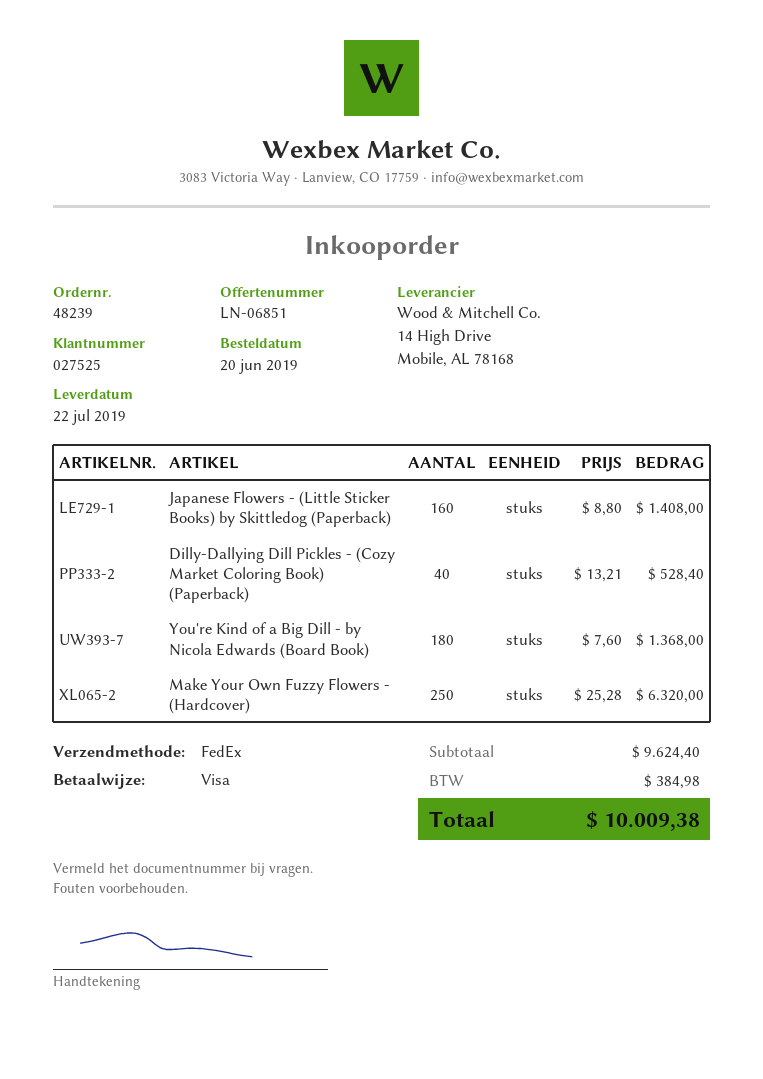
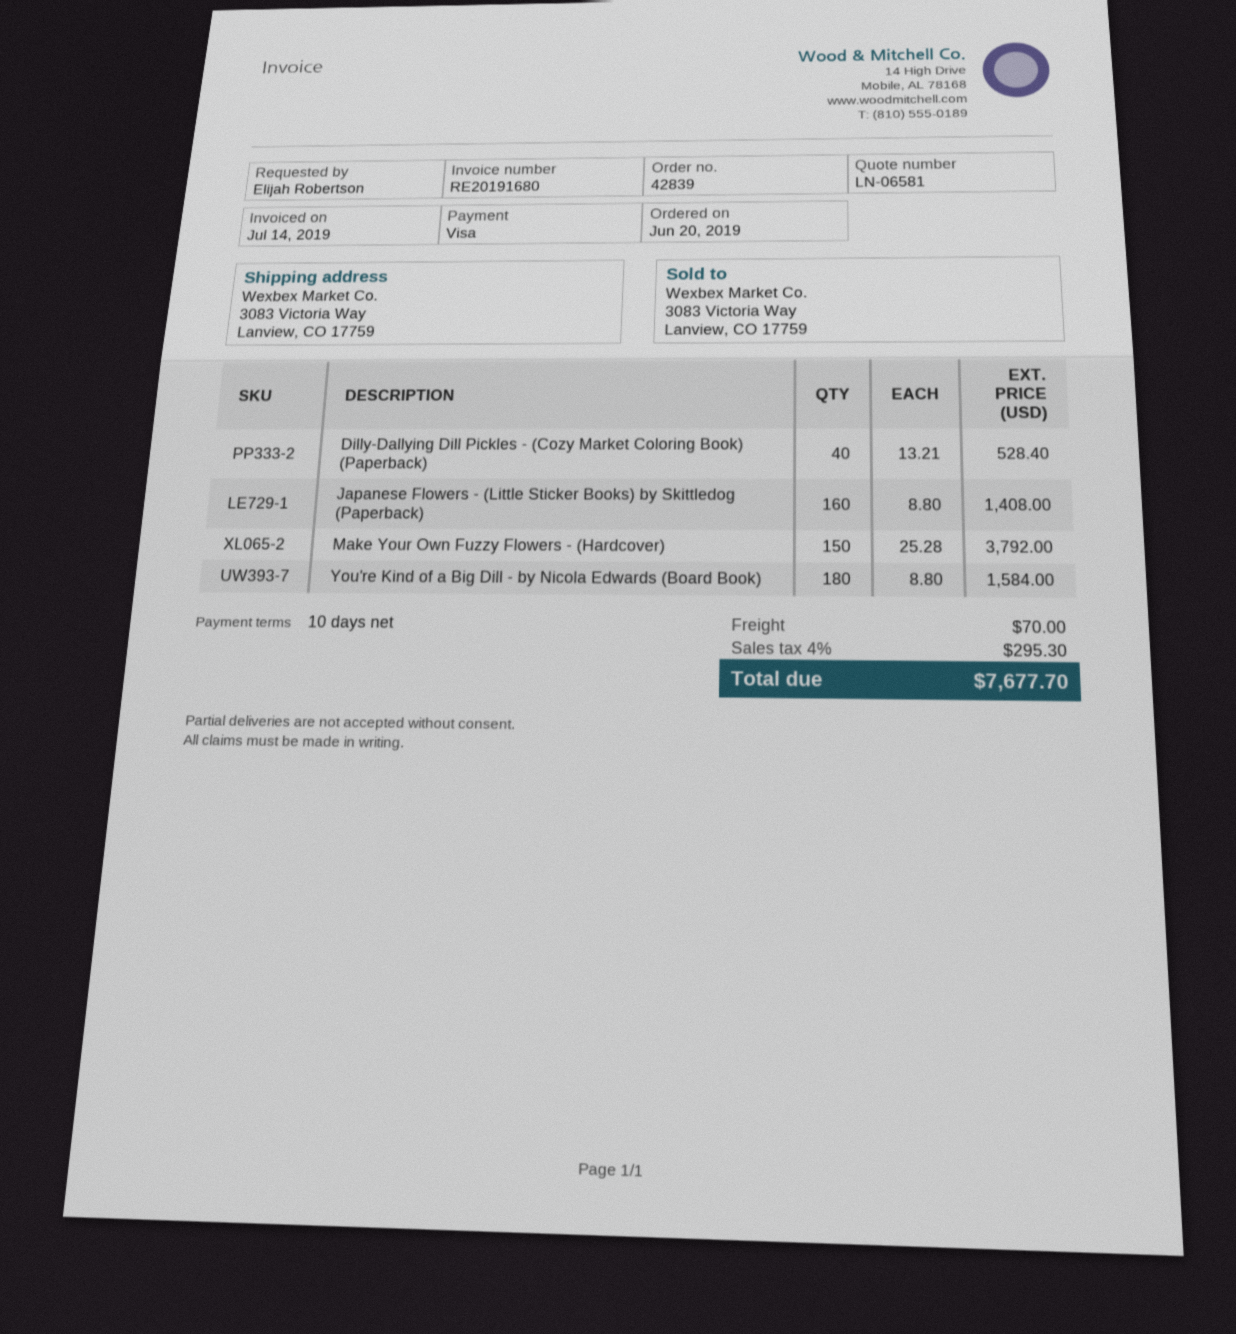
quote number: LN-06851 -> LN-06581
order number: 48239 -> 42839
You're Kind of a Big Dill - by Nicola Edwards (Board Book): 180 x 7.60 = 1368.00 -> 180 x 8.80 = 1584.00
Make Your Own Fuzzy Flowers - (Hardcover): 250 x 25.28 = 6320.00 -> 150 x 25.28 = 3792.00
shipping: none -> 70.00
tax: 384.98 -> 295.30
total: 10009.38 -> 7677.70

